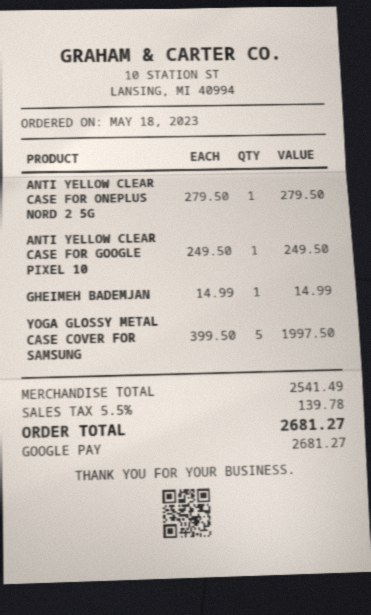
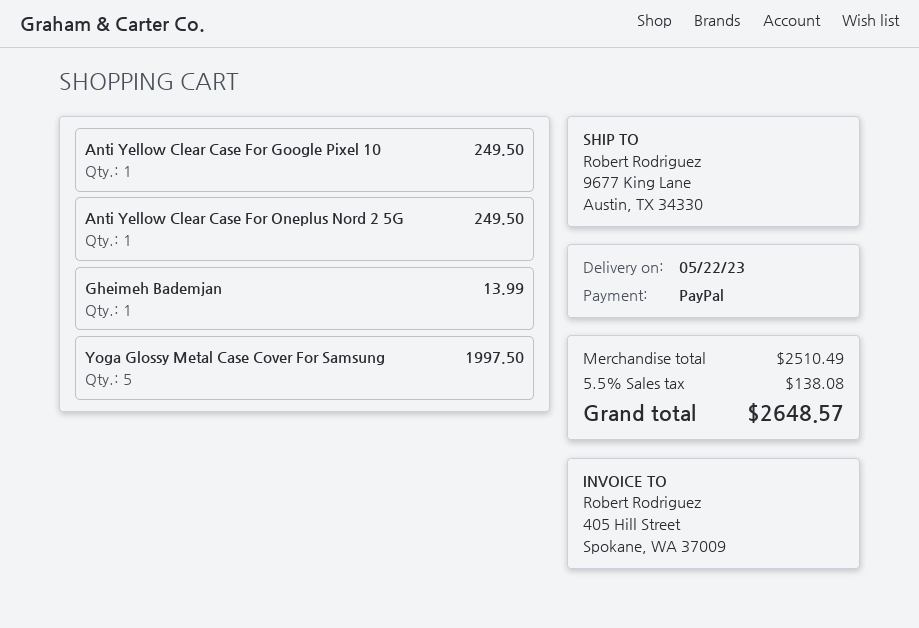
payment method: Google Pay -> PayPal
ANTI YELLOW CLEAR CASE FOR ONEPLUS NORD 2 5G: 1 for 279.50 -> 1 for 249.50
GHEIMEH BADEMJAN: 1 for 14.99 -> 1 for 13.99
subtotal: 2541.49 -> 2510.49
tax: 5.5% = 139.78 -> 5.5% = 138.08
total: 2681.27 -> 2648.57

